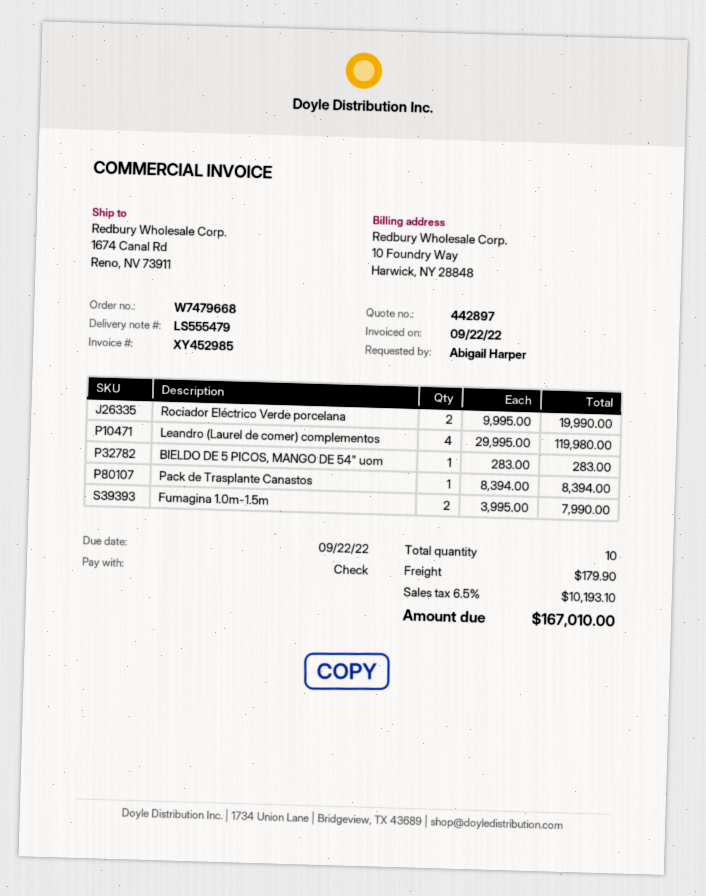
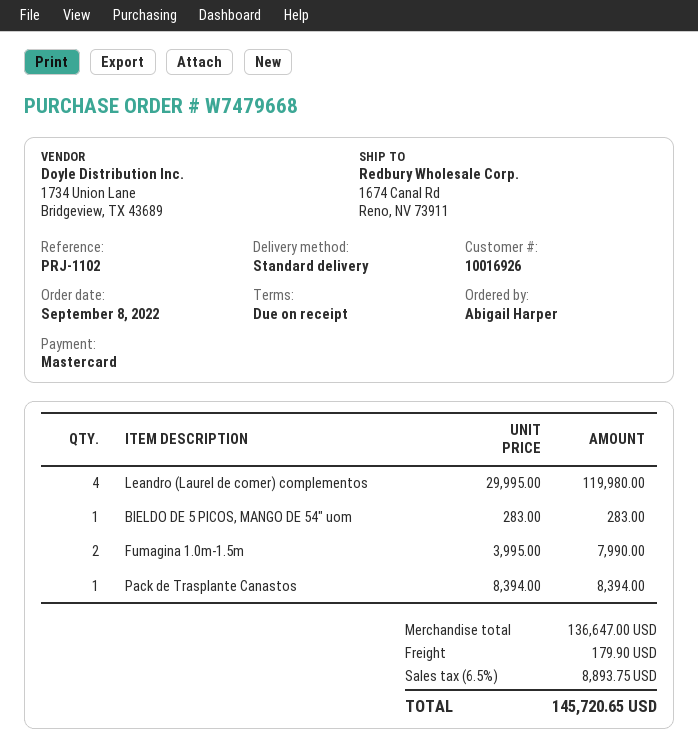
payment method: cheque -> Mastercard
Rociador Eléctrico Verde porcelana: 2 x 9995.00 = 19990.00 -> none
tax: 6.5% = 10193.10 -> 6.5% = 8893.75
total: 167010.00 -> 145720.65

